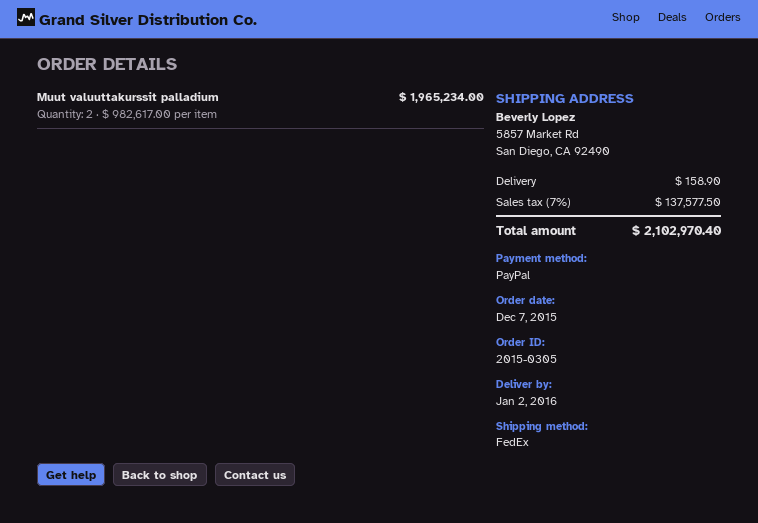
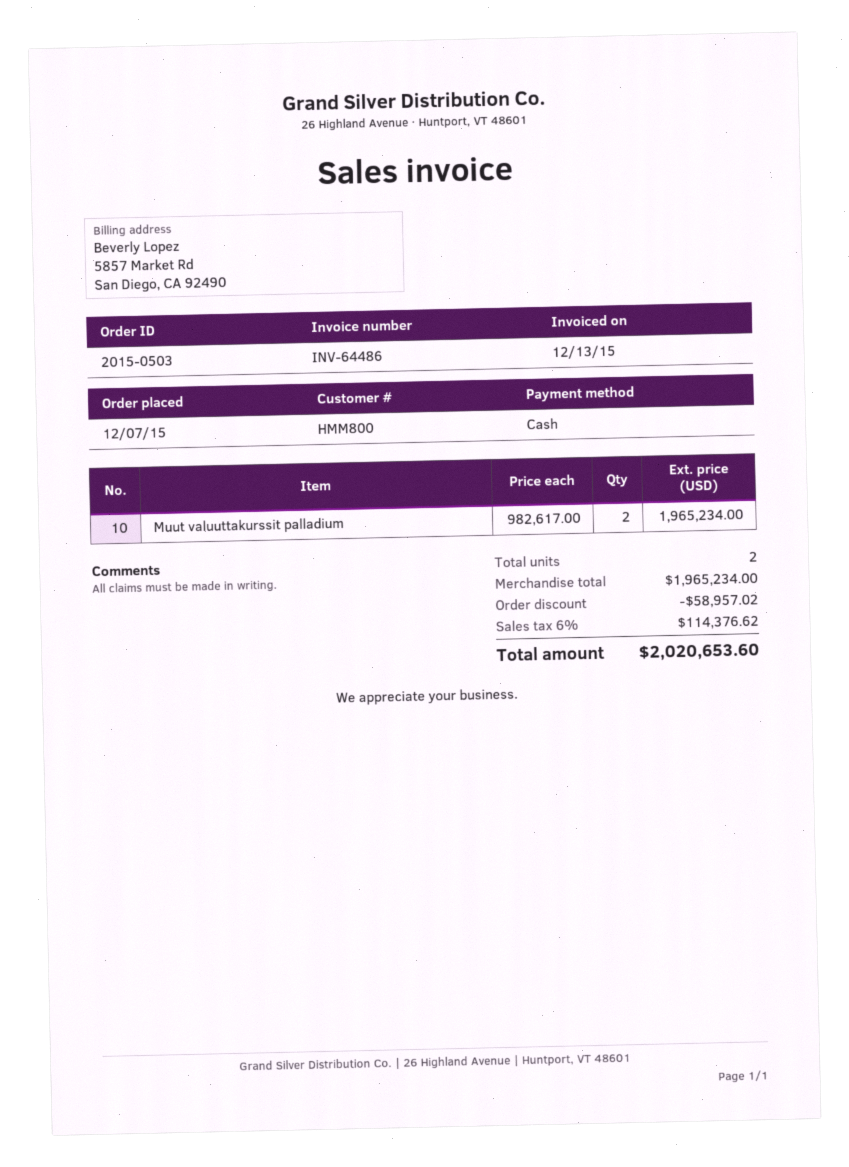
order number: 2015-0305 -> 2015-0503
payment method: PayPal -> cash
discount: none -> 58957.02
shipping: 158.90 -> none
tax: 7% = 137577.50 -> 6% = 114376.62
total: 2102970.40 -> 2020653.60

